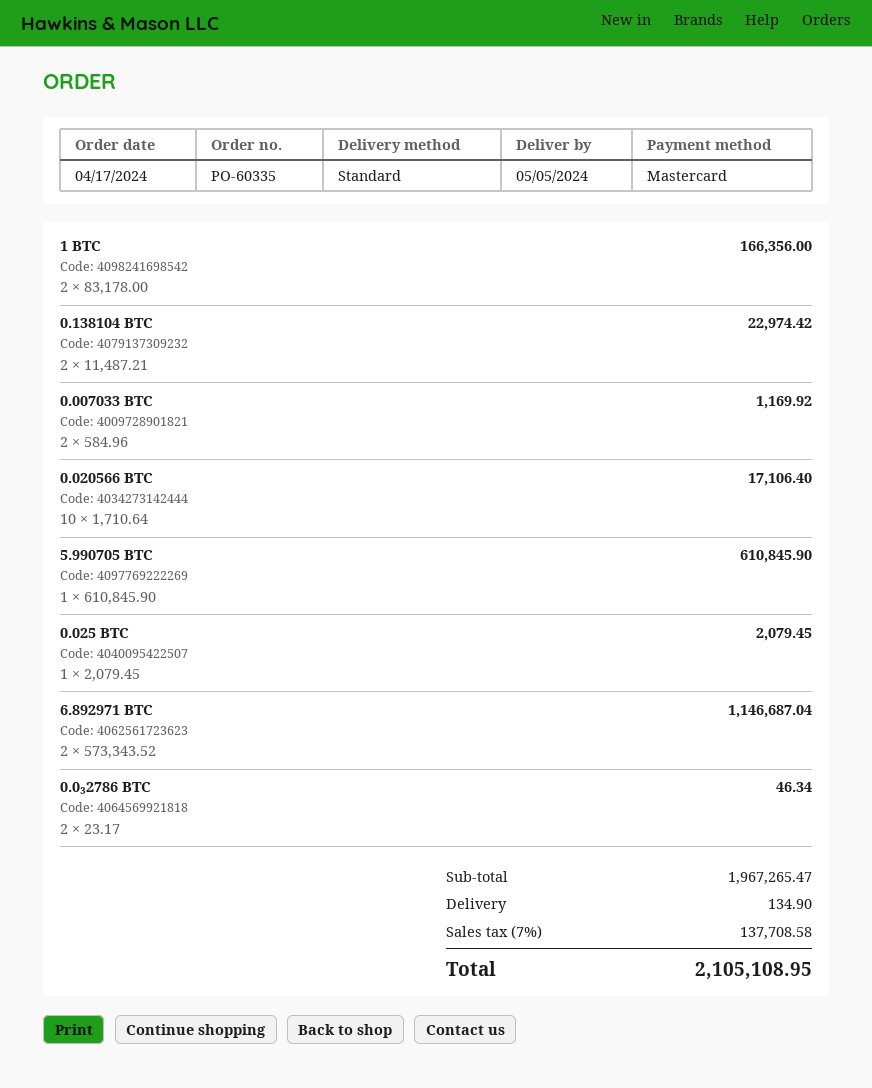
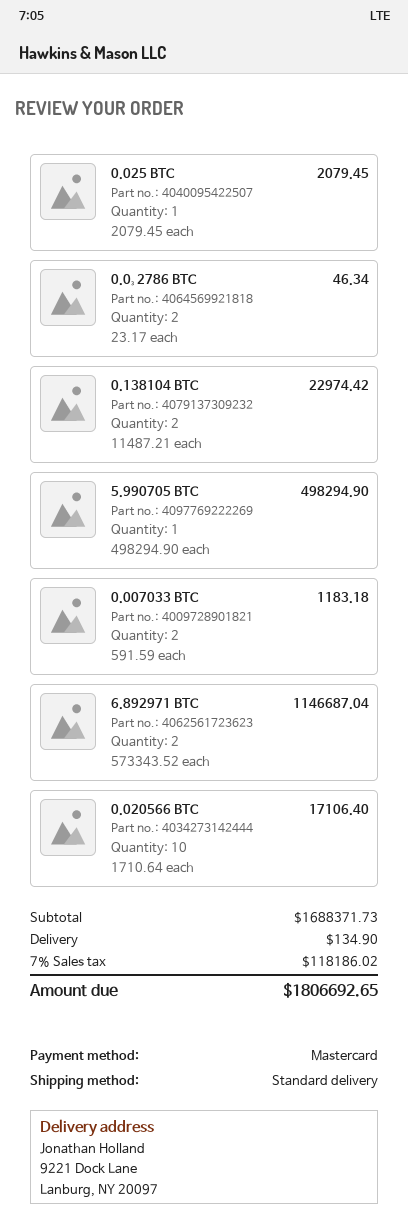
1 BTC: 2 x 83178.00 = 166356.00 -> none
0.007033 BTC: 2 x 584.96 = 1169.92 -> 2 x 591.59 = 1183.18
5.990705 BTC: 1 x 610845.90 = 610845.90 -> 1 x 498294.90 = 498294.90
subtotal: 1967265.47 -> 1688371.73
tax: 7% = 137708.58 -> 7% = 118186.02
total: 2105108.95 -> 1806692.65

